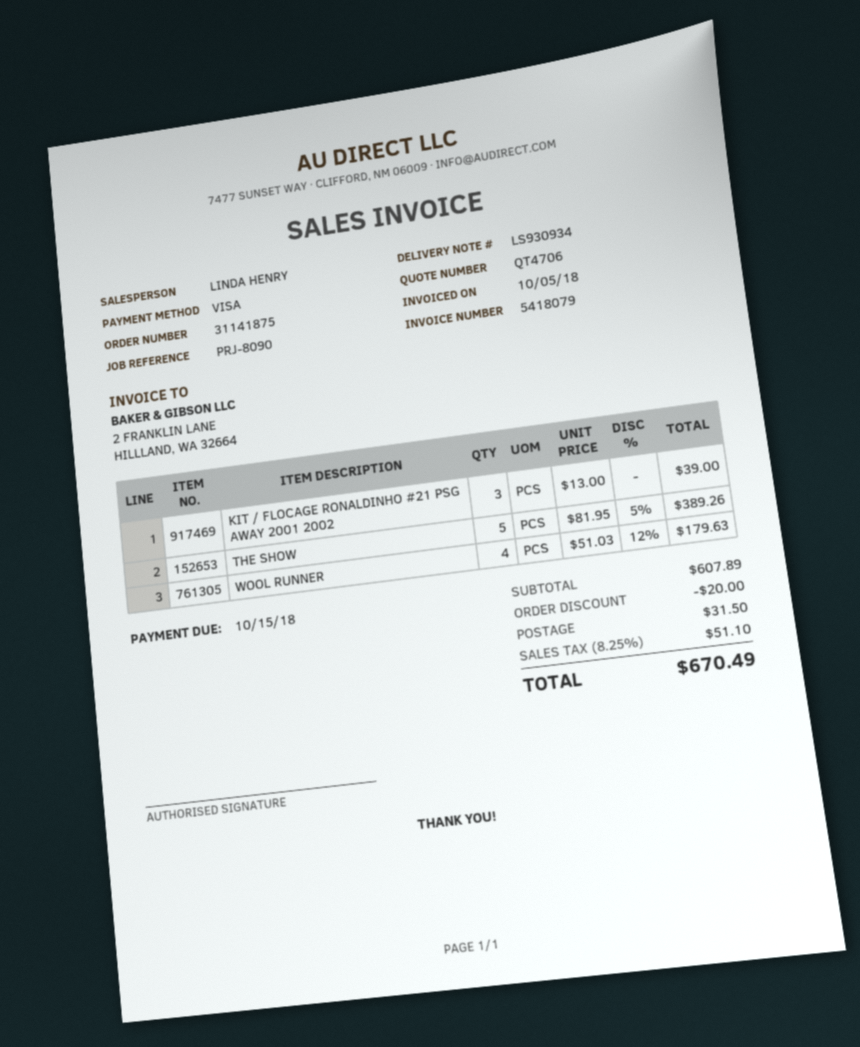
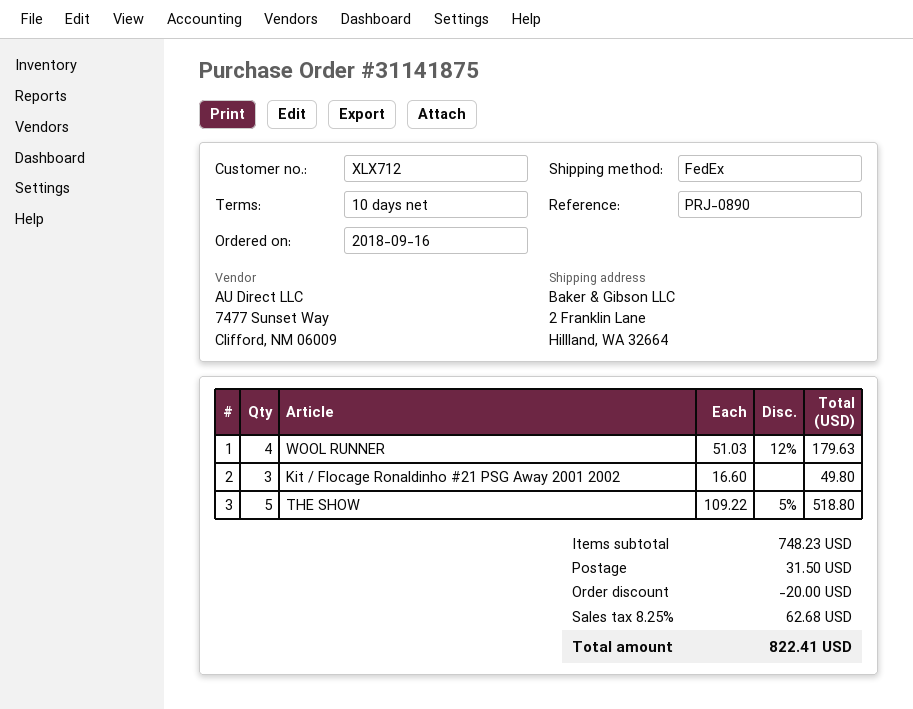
reference: PRJ-8090 -> PRJ-0890
KIT / FLOCAGE RONALDINHO #21 PSG AWAY 2001 2002: 3 x 13.00 = 39.00 -> 3 x 16.60 = 49.80
THE SHOW: 5 x 81.95 - 5% = 389.26 -> 5 x 109.22 - 5% = 518.80
subtotal: 607.89 -> 748.23
tax: 8.25% = 51.10 -> 8.25% = 62.68
total: 670.49 -> 822.41

